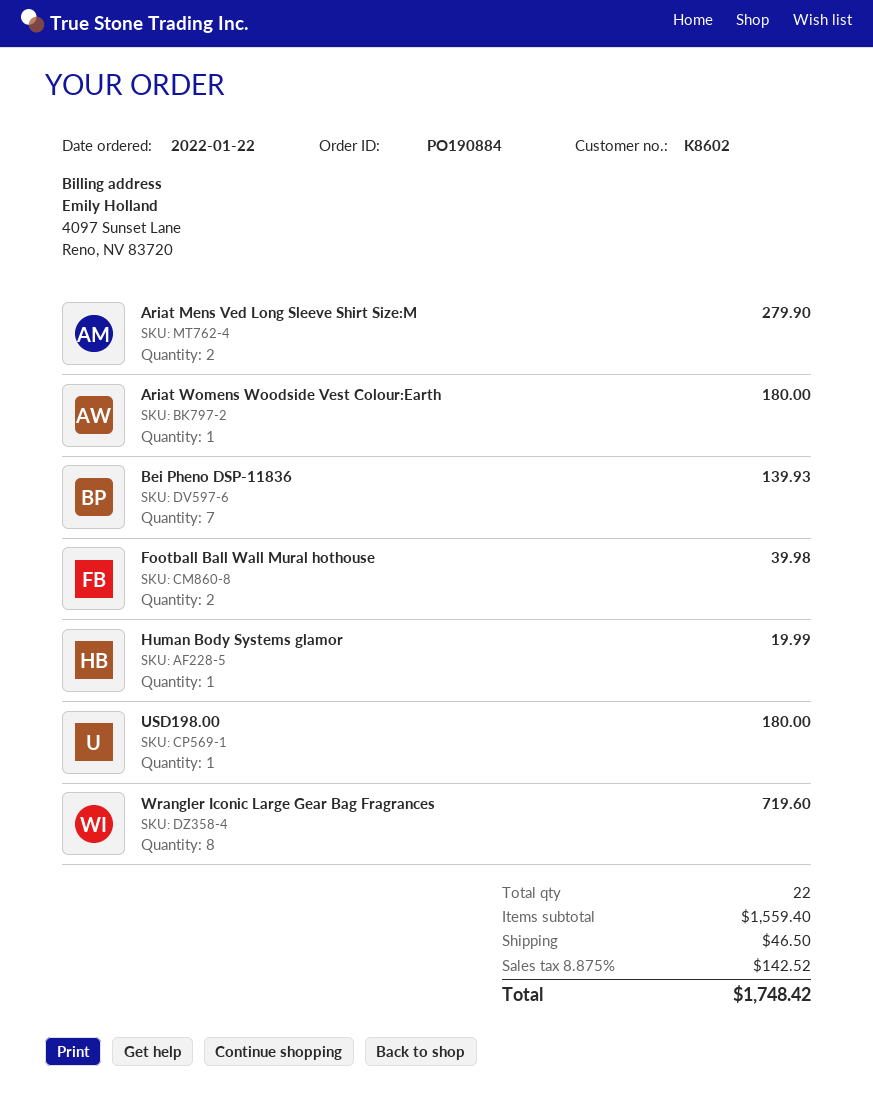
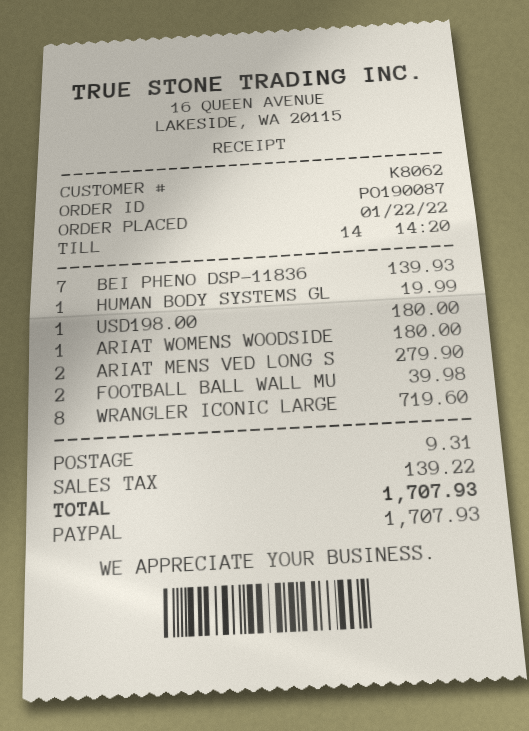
order number: PO190884 -> PO190087
customer number: K8602 -> K8062
shipping: 46.50 -> 9.31
tax: 142.52 -> 139.22
total: 1748.42 -> 1707.93

